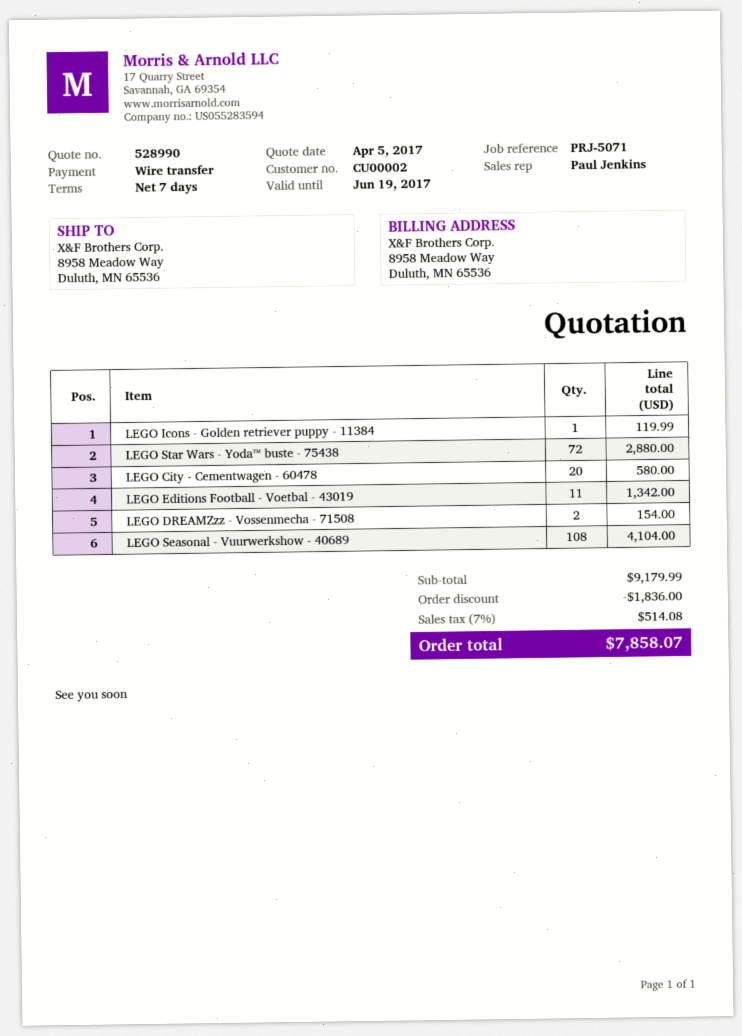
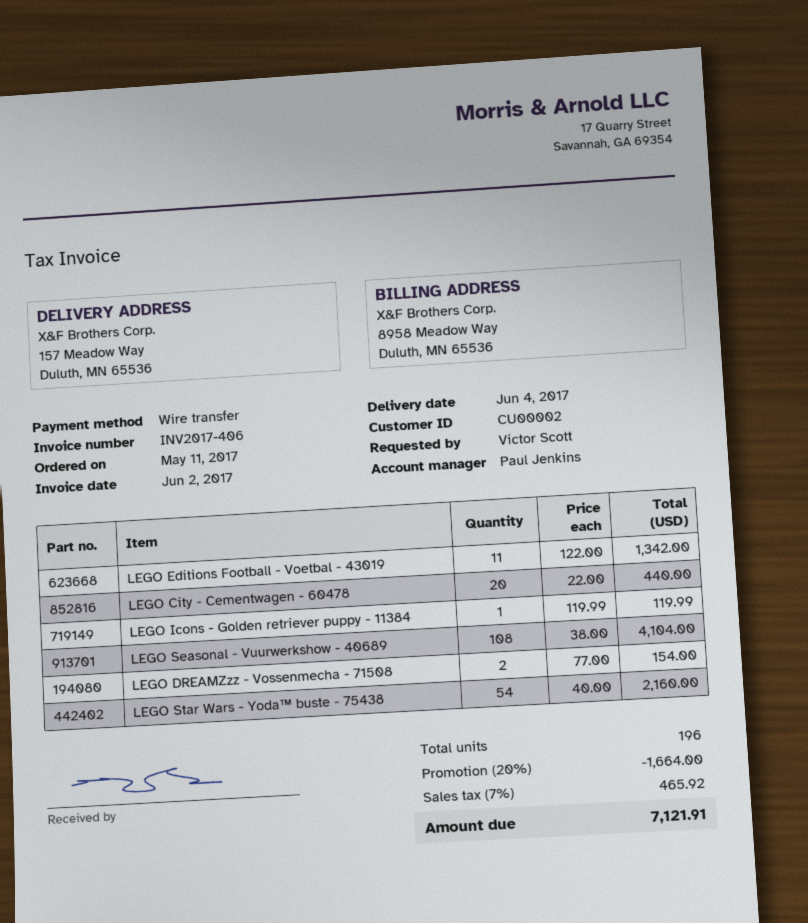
ship to: 8958 Meadow Way, Duluth, MN 65536 -> 157 Meadow Way, Duluth, MN 65536
LEGO Star Wars - Yoda™ buste - 75438: 72 for 2880.00 -> 54 for 2160.00
LEGO City - Cementwagen - 60478: 20 for 580.00 -> 20 for 440.00
discount: 1836.00 -> 1664.00
tax: 7% = 514.08 -> 7% = 465.92
total: 7858.07 -> 7121.91

